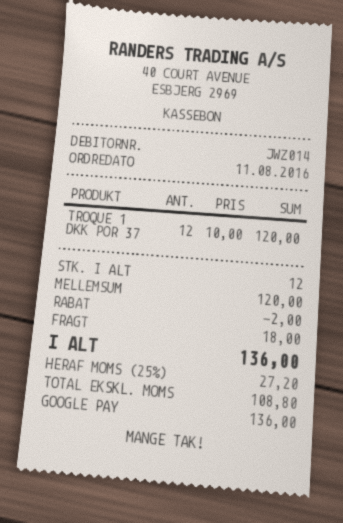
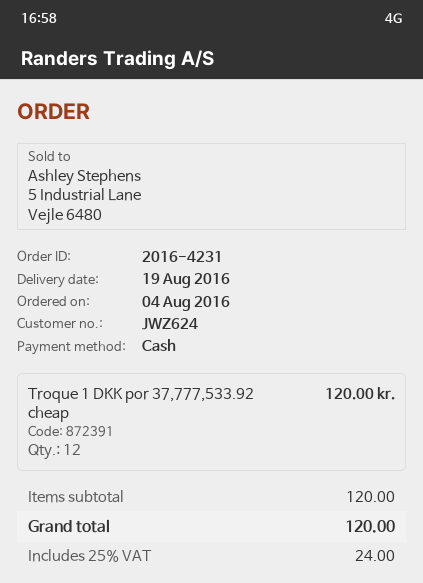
order date: 2016-08-11 -> 2016-08-04
customer number: JWZ014 -> JWZ624
payment method: Google Pay -> cash
discount: 2.00 -> none
shipping: 18.00 -> none
tax: 25% = 27.20 -> 25% = 24.00
total: 136.00 -> 120.00

